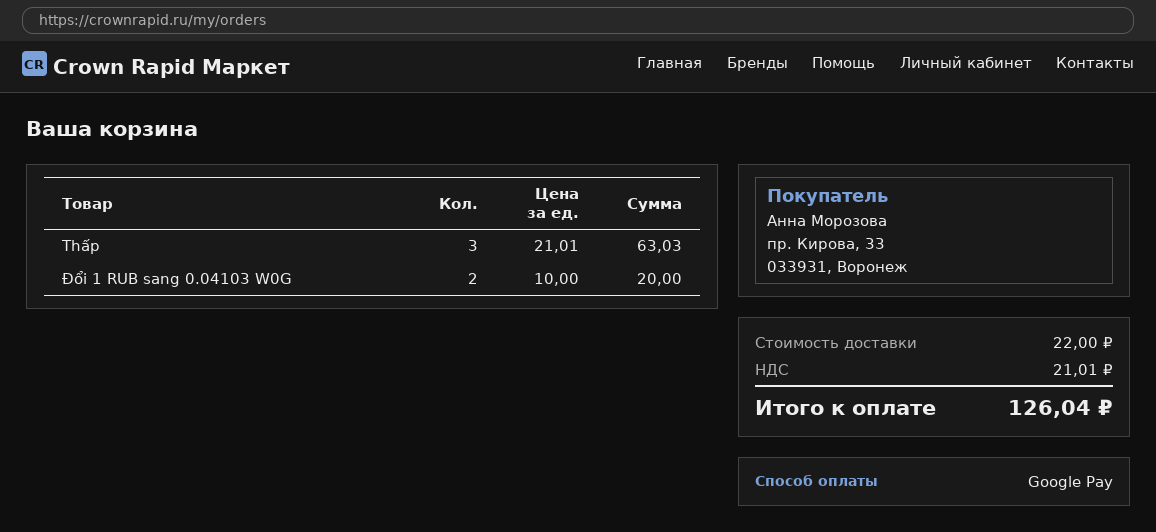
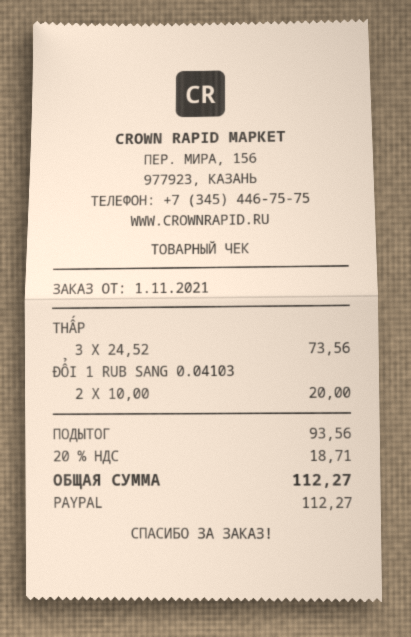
payment method: Google Pay -> PayPal
Thấp: 3 x 21.01 = 63.03 -> 3 x 24.52 = 73.56
shipping: 22.00 -> none
tax: 21.01 -> 18.71
total: 126.04 -> 112.27

